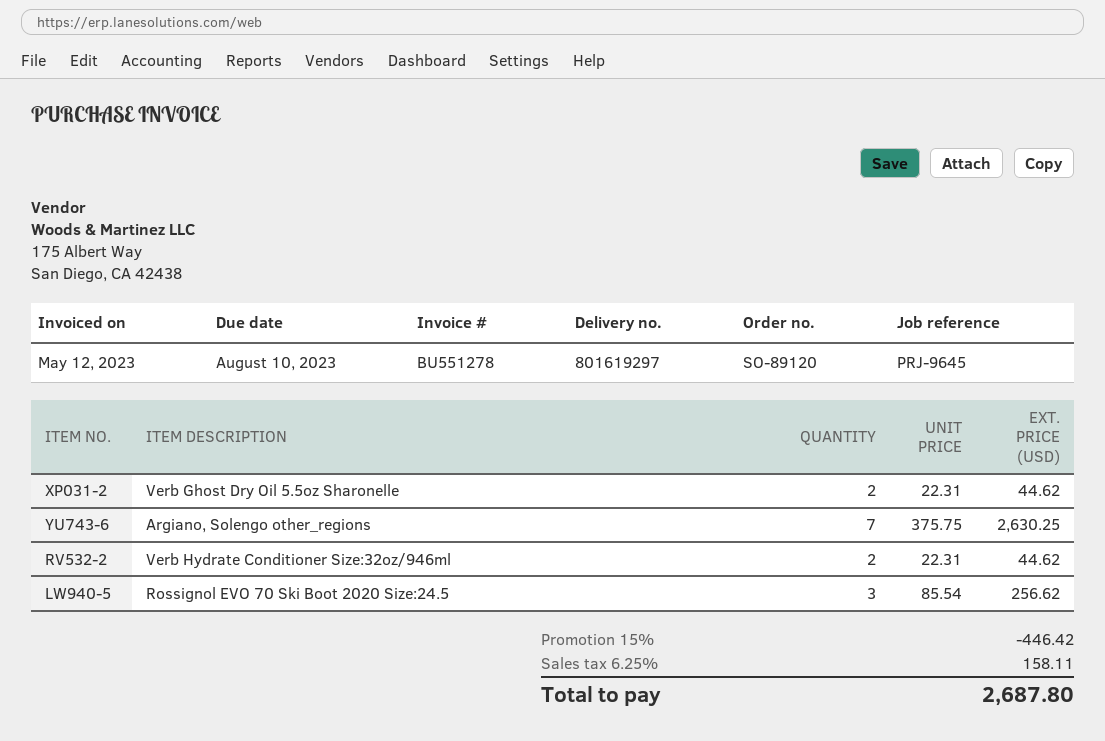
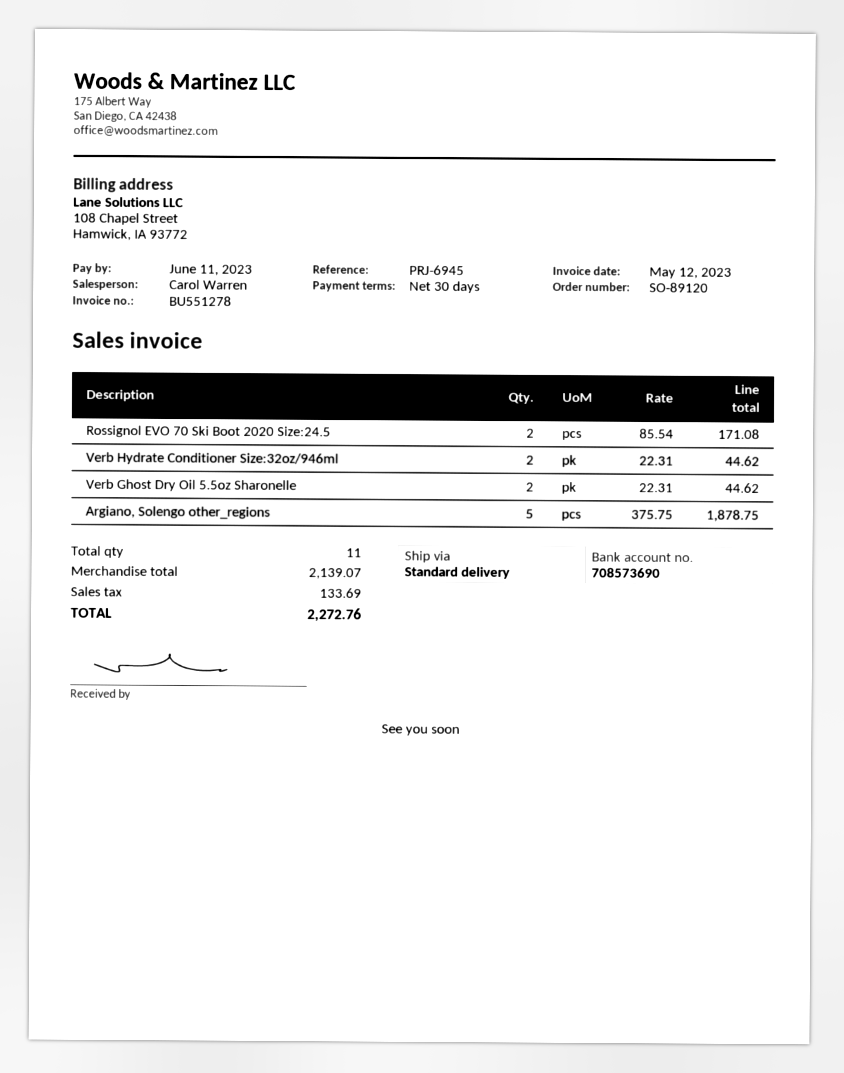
due date: 2023-08-10 -> 2023-06-11
reference: PRJ-9645 -> PRJ-6945
Argiano, Solengo other_regions: 7 x 375.75 = 2630.25 -> 5 x 375.75 = 1878.75
Rossignol EVO 70 Ski Boot 2020 Size:24.5: 3 x 85.54 = 256.62 -> 2 x 85.54 = 171.08
discount: 15% = 446.42 -> none
tax: 158.11 -> 133.69
total: 2687.80 -> 2272.76

